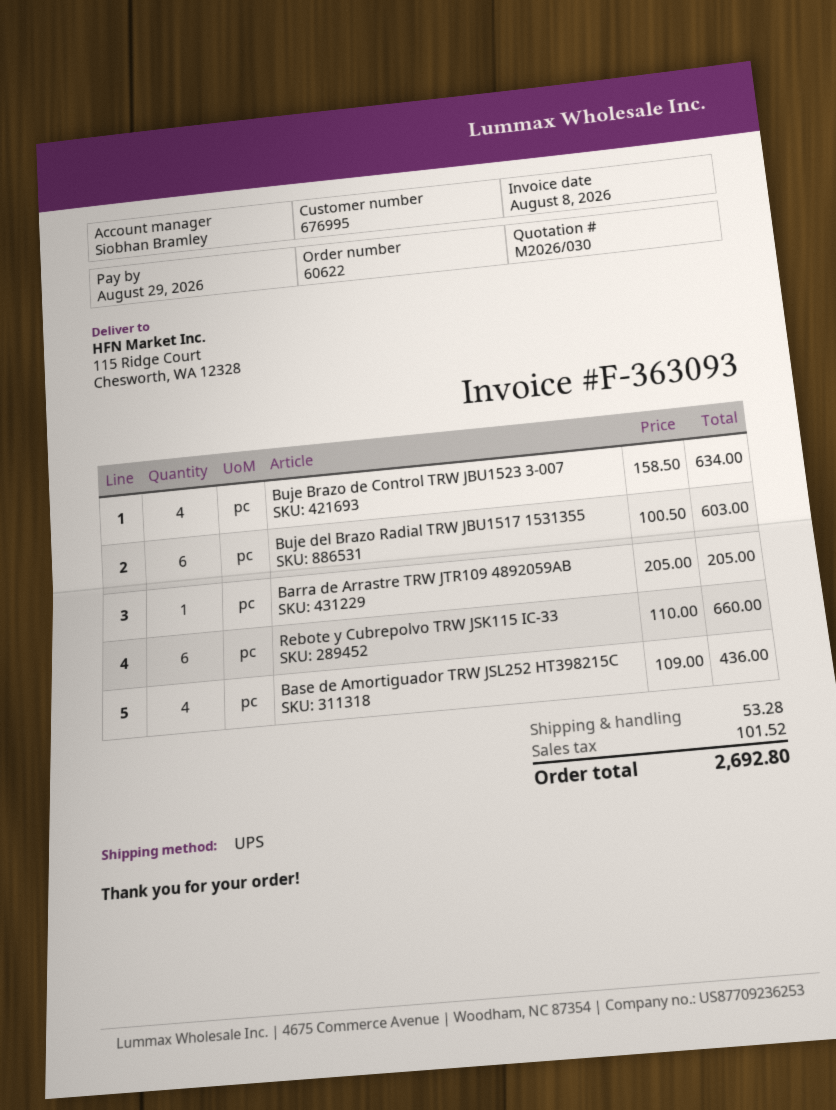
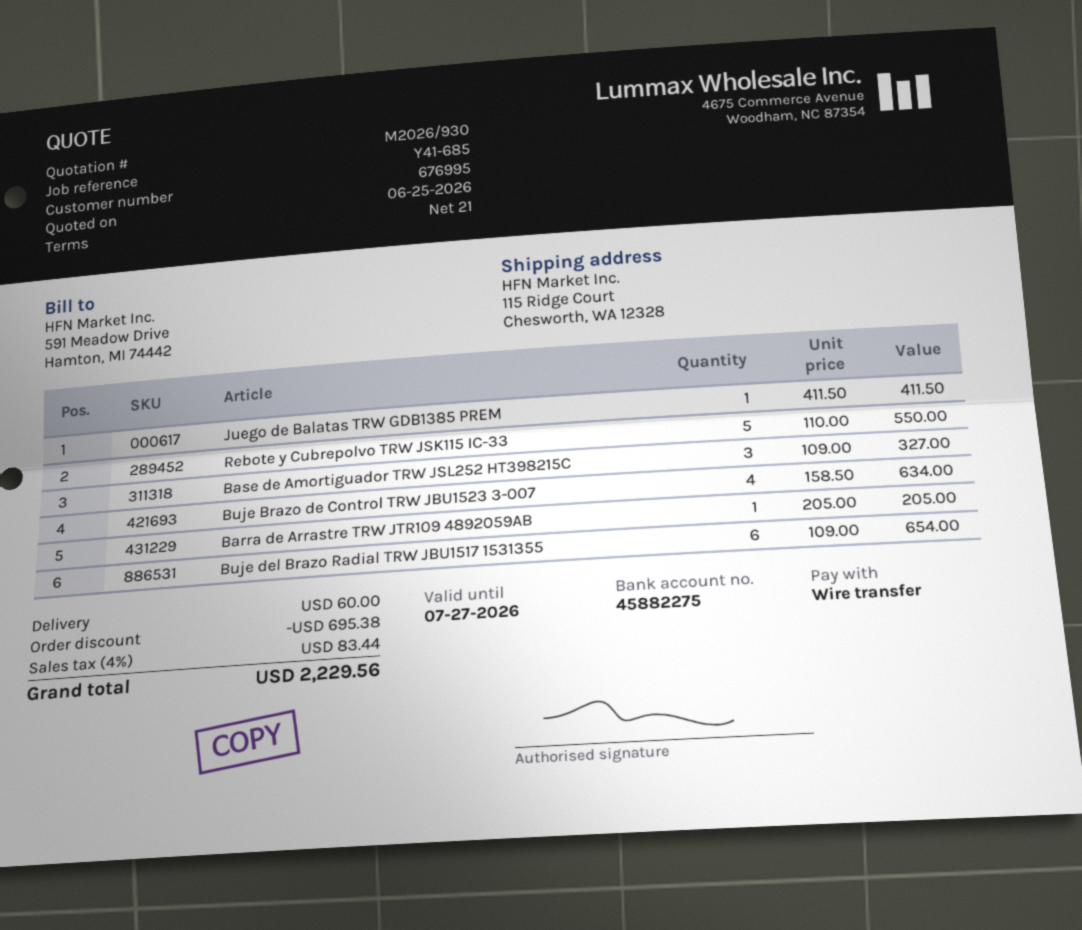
quote number: M2026/030 -> M2026/930
Buje del Brazo Radial TRW JBU1517 1531355: 6 x 100.50 = 603.00 -> 6 x 109.00 = 654.00
Rebote y Cubrepolvo TRW JSK115 IC-33: 6 x 110.00 = 660.00 -> 5 x 110.00 = 550.00
Base de Amortiguador TRW JSL252 HT398215C: 4 x 109.00 = 436.00 -> 3 x 109.00 = 327.00
Juego de Balatas TRW GDB1385 PREM: none -> 1 x 411.50 = 411.50
discount: none -> 695.38
shipping: 53.28 -> 60.00
tax: 101.52 -> 83.44
total: 2692.80 -> 2229.56

